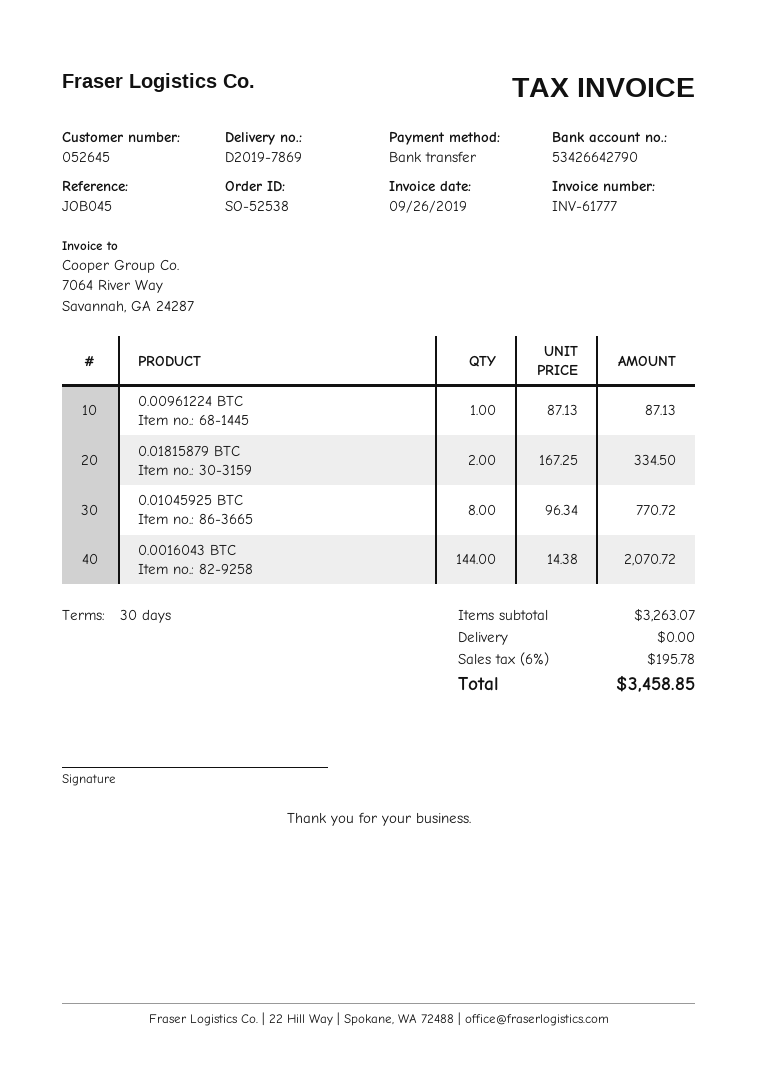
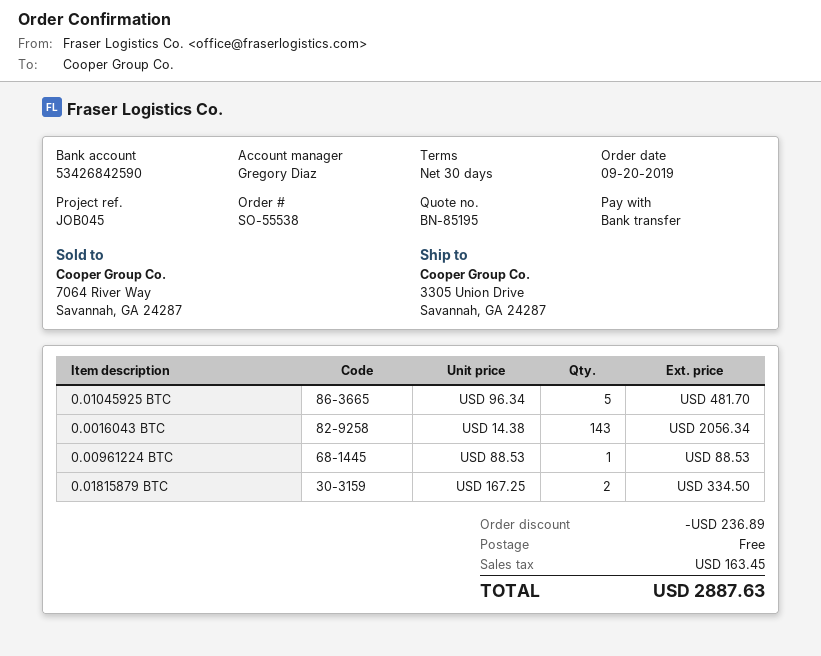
order number: SO-52538 -> SO-55538
bank account: 53426642790 -> 53426842590
0.00961224 BTC: 1 x 87.13 = 87.13 -> 1 x 88.53 = 88.53
0.01045925 BTC: 8 x 96.34 = 770.72 -> 5 x 96.34 = 481.70
0.0016043 BTC: 144 x 14.38 = 2070.72 -> 143 x 14.38 = 2056.34
discount: none -> 236.89
tax: 195.78 -> 163.45
total: 3458.85 -> 2887.63

